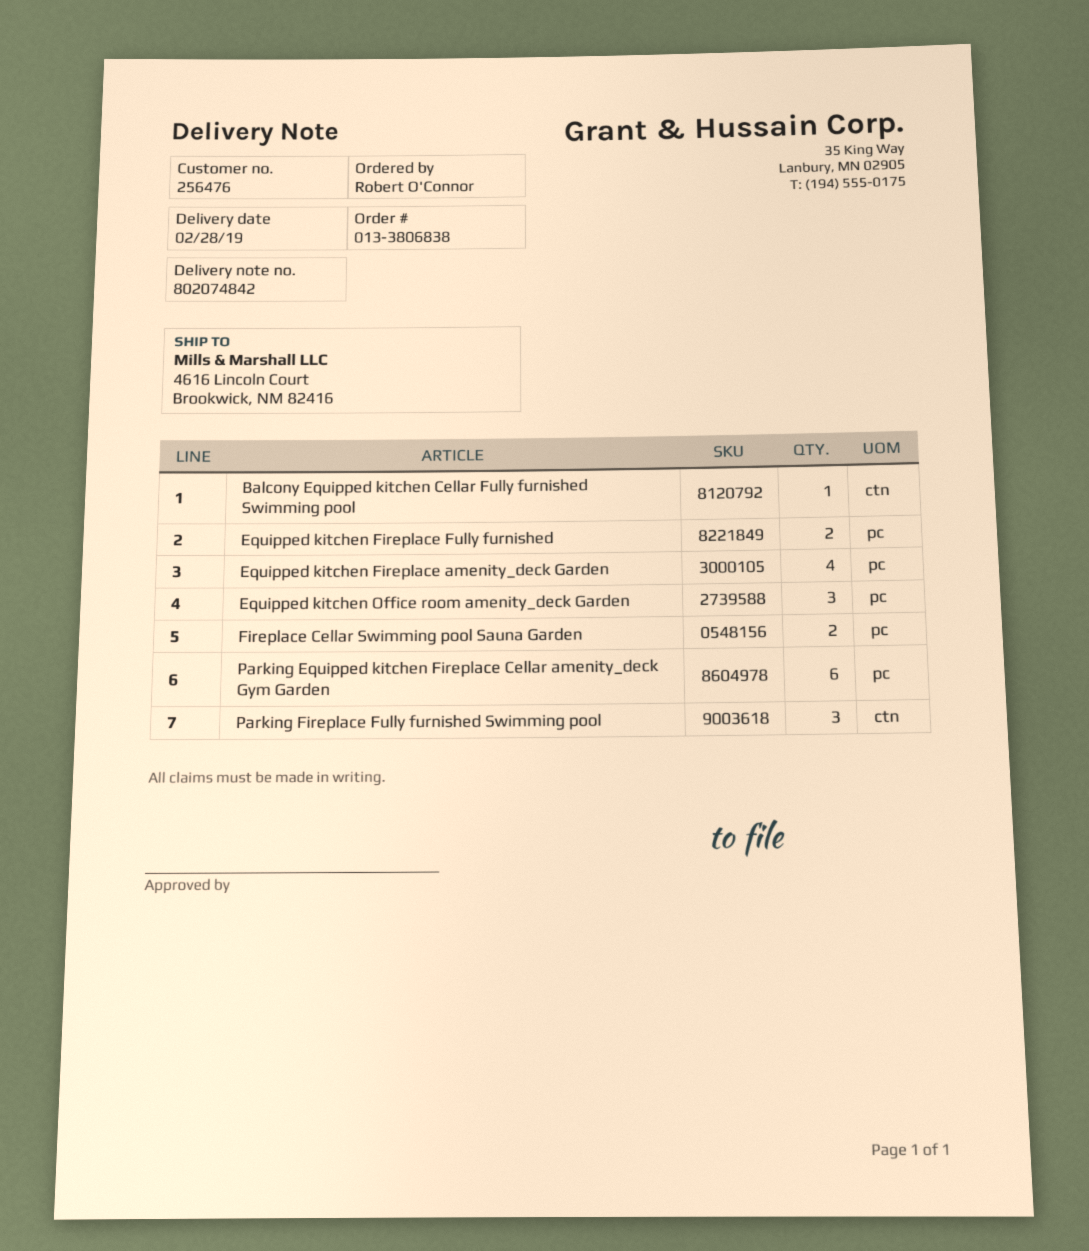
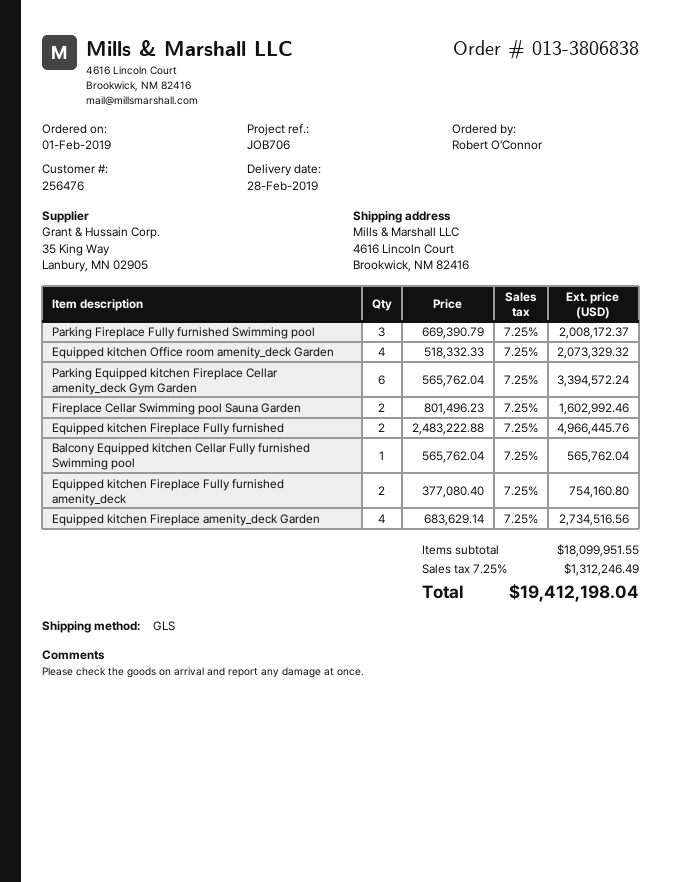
Equipped kitchen Office room amenity_deck Garden: 3 -> 4
Equipped kitchen Fireplace Fully furnished amenity_deck: none -> 2

